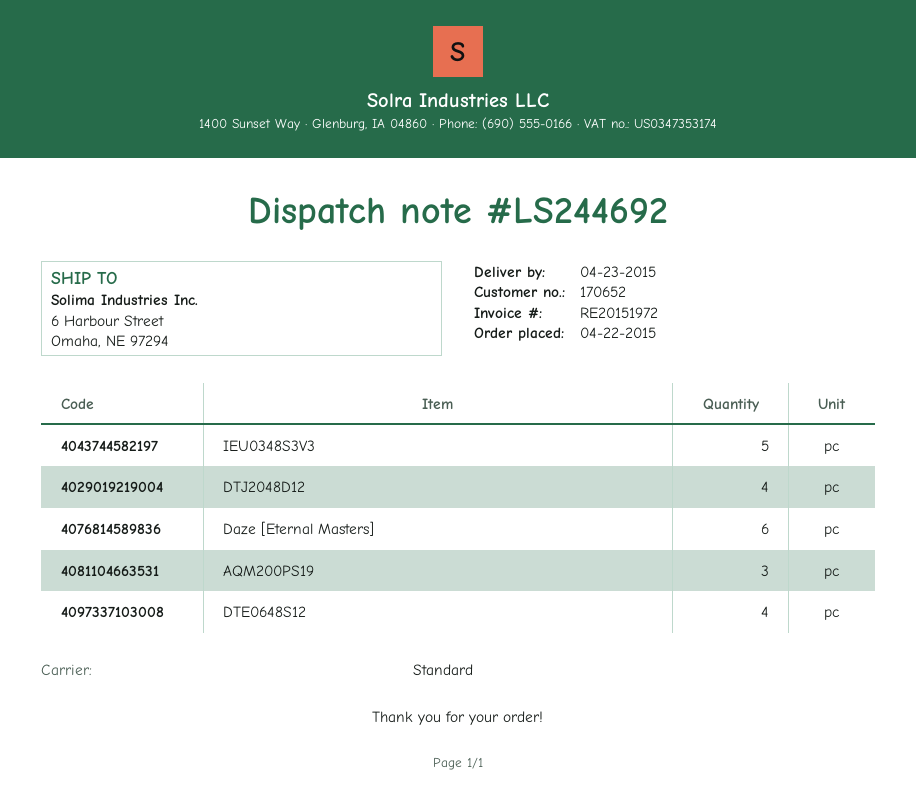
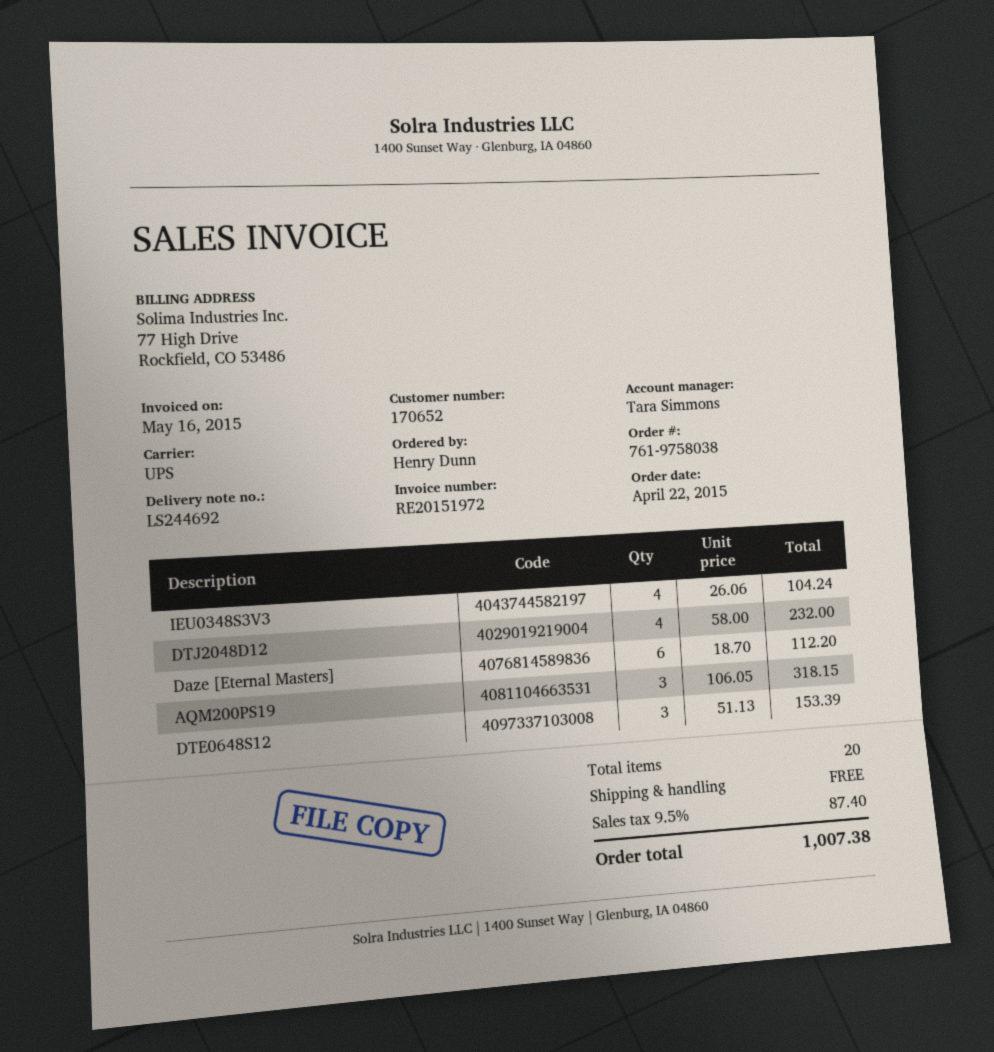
shipping method: standard -> UPS
IEU0348S3V3: 5 -> 4
DTE0648S12: 4 -> 3

